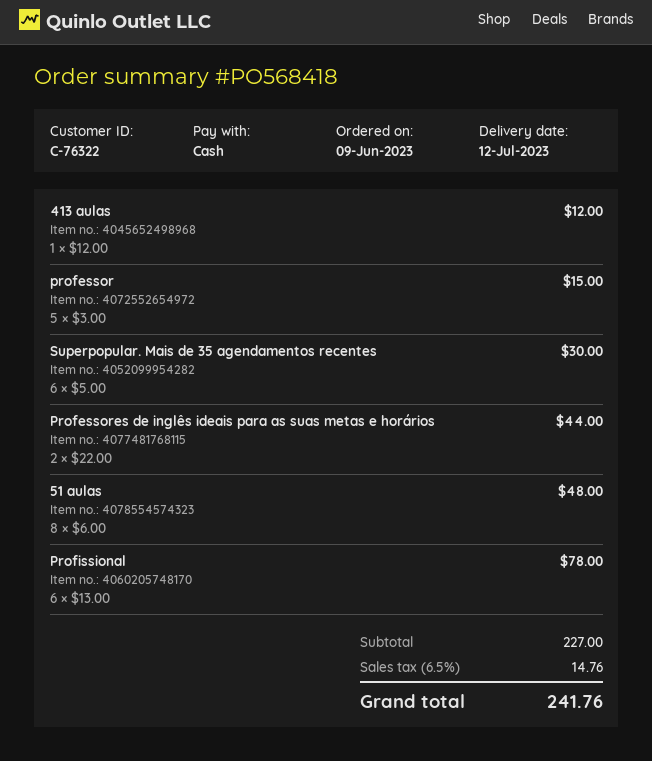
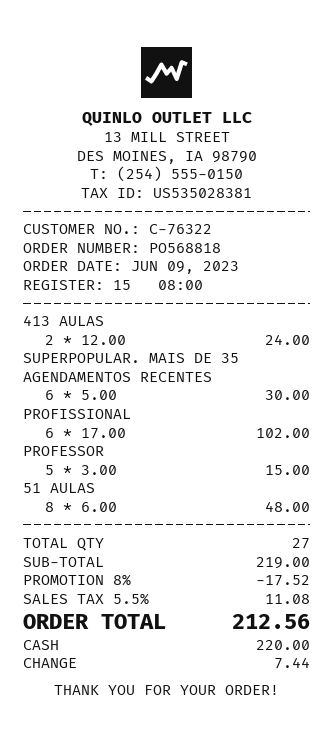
order number: PO568418 -> PO568818
413 aulas: 1 x 12.00 = 12.00 -> 2 x 12.00 = 24.00
Professores de inglês ideais para as suas metas e horários: 2 x 22.00 = 44.00 -> none
Profissional: 6 x 13.00 = 78.00 -> 6 x 17.00 = 102.00
subtotal: 227.00 -> 219.00
discount: none -> 8% = 17.52
tax: 6.5% = 14.76 -> 5.5% = 11.08
total: 241.76 -> 212.56

